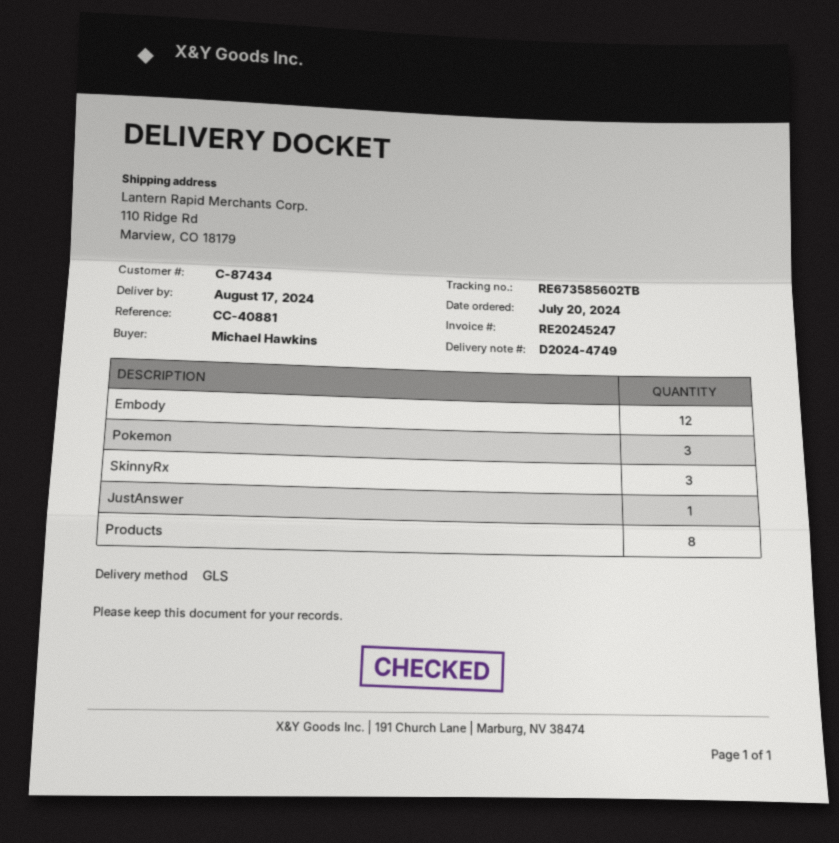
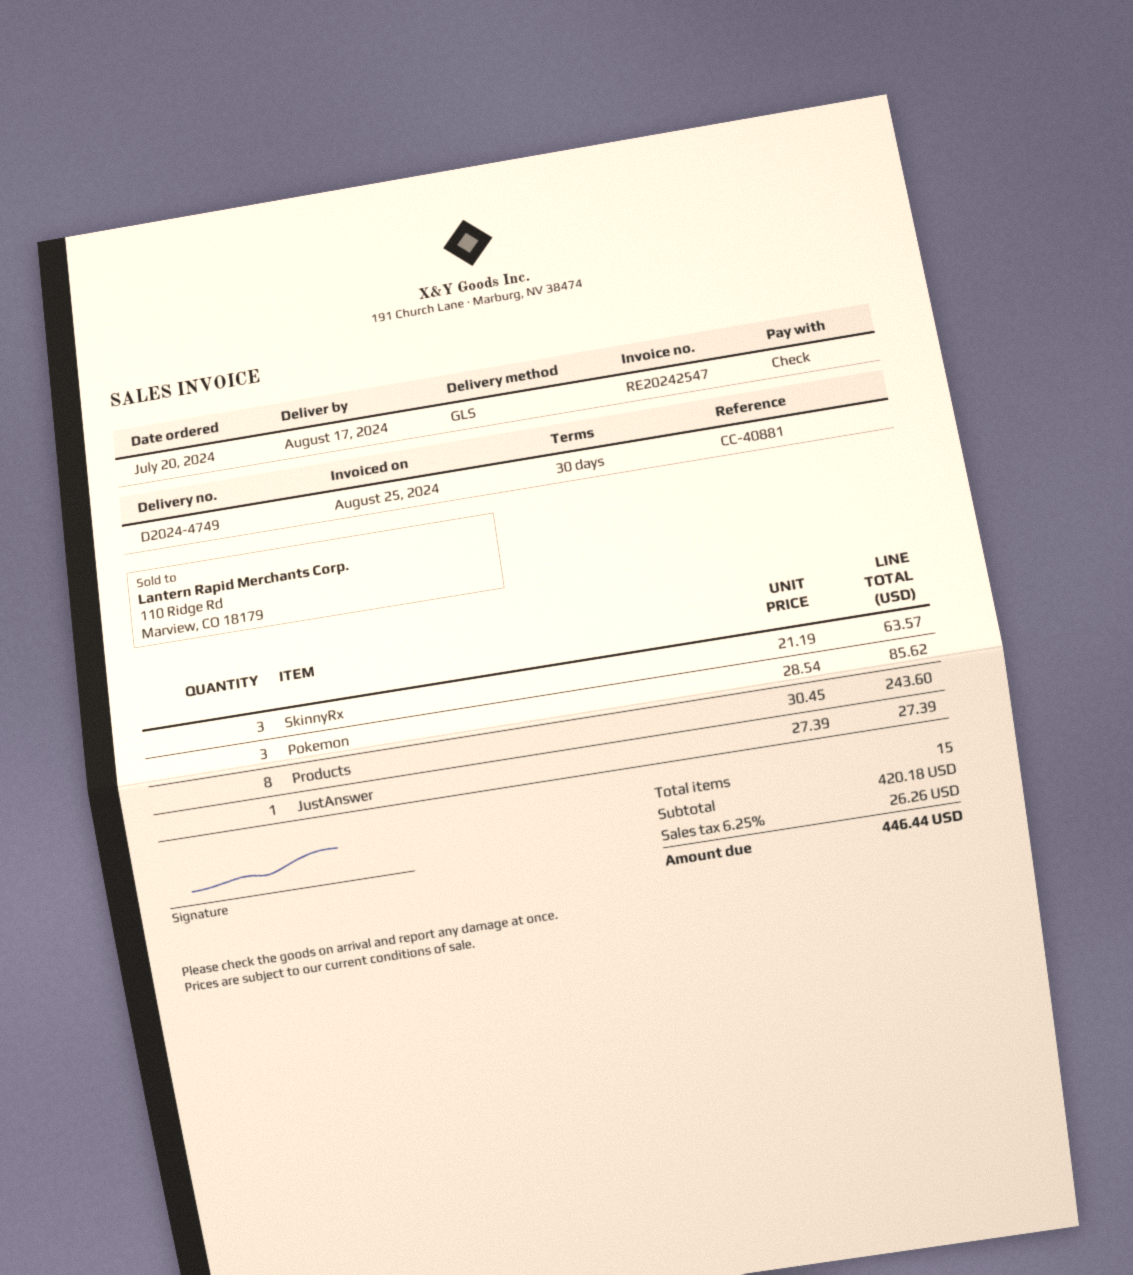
invoice number: RE20245247 -> RE20242547
Embody: 12 -> none

